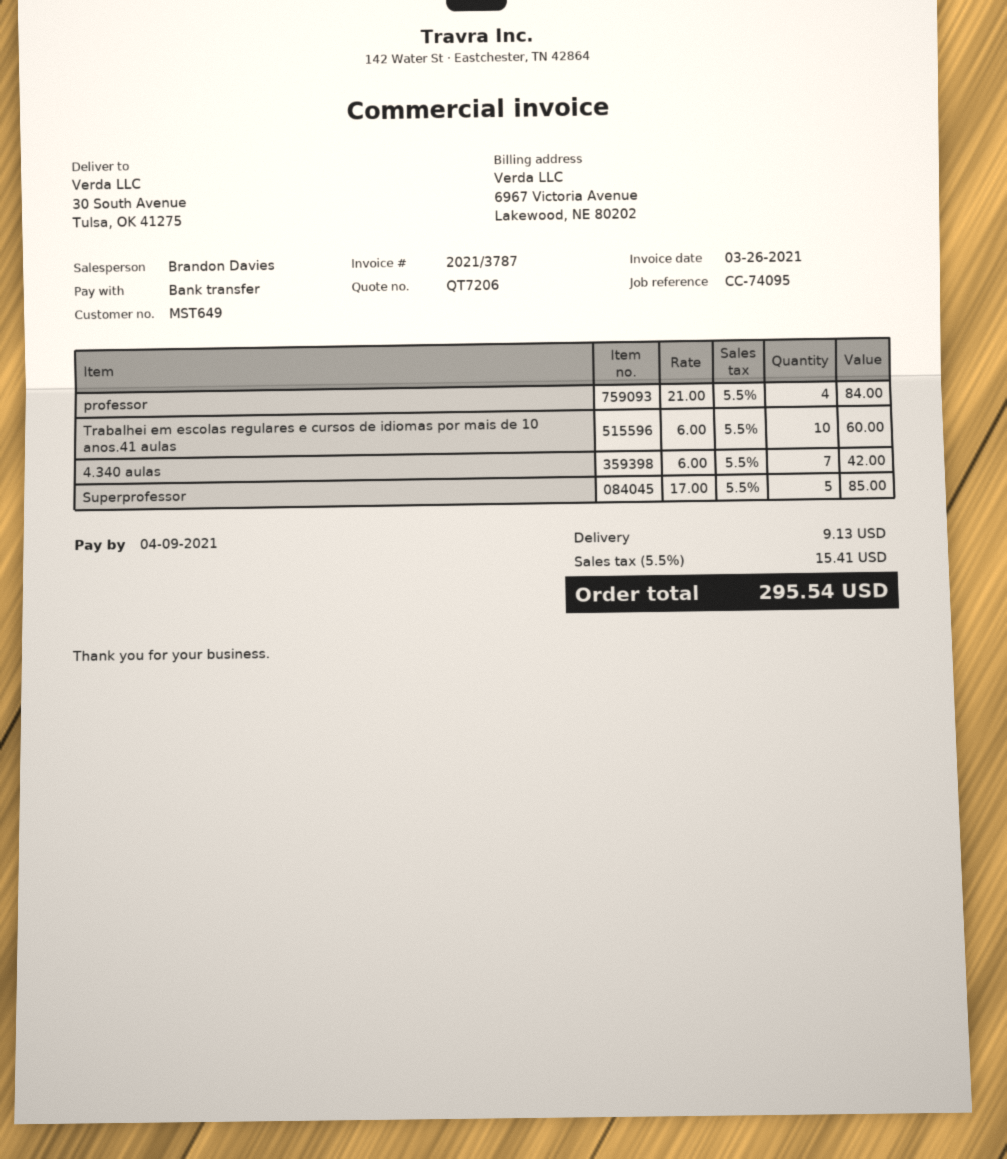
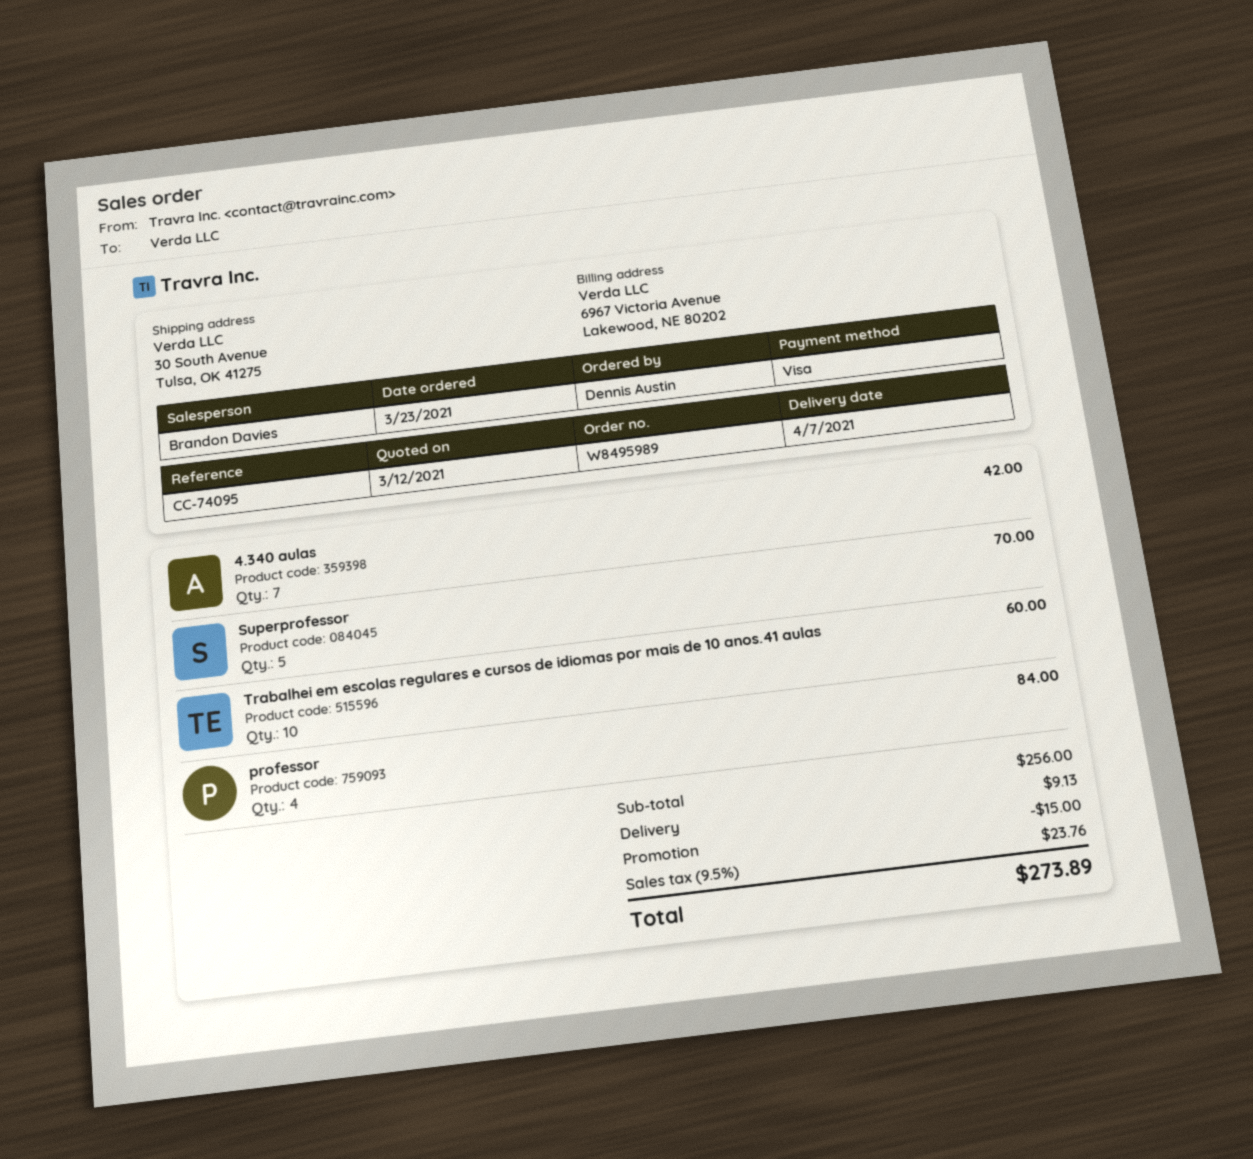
payment method: bank transfer -> Visa
Superprofessor: 5 for 85.00 -> 5 for 70.00
discount: none -> 15.00
tax: 5.5% = 15.41 -> 9.5% = 23.76
total: 295.54 -> 273.89

